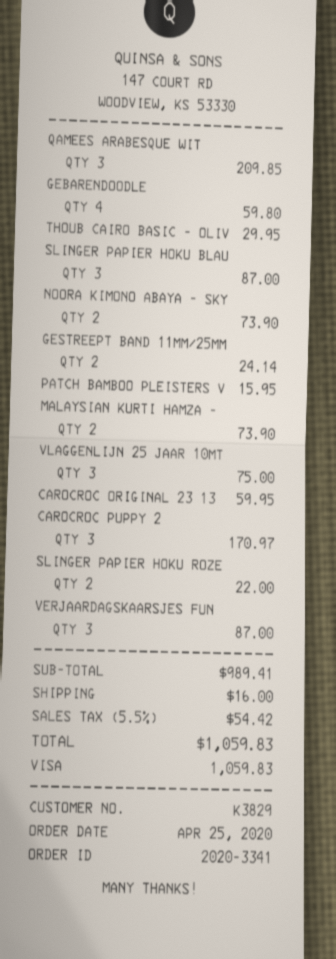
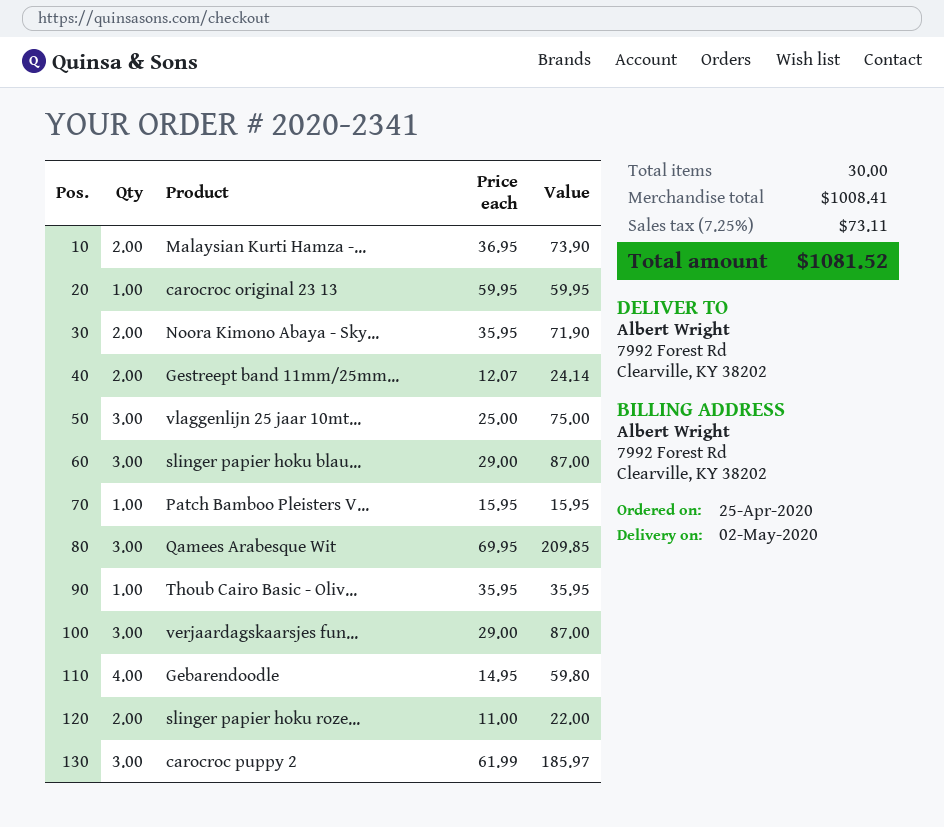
order number: 2020-3341 -> 2020-2341
THOUB CAIRO BASIC - OLIV: 1 for 29.95 -> 1 for 35.95
NOORA KIMONO ABAYA - SKY: 2 for 73.90 -> 2 for 71.90
CAROCROC PUPPY 2: 3 for 170.97 -> 3 for 185.97
subtotal: 989.41 -> 1008.41
shipping: 16.00 -> none
tax: 5.5% = 54.42 -> 7.25% = 73.11
total: 1059.83 -> 1081.52

